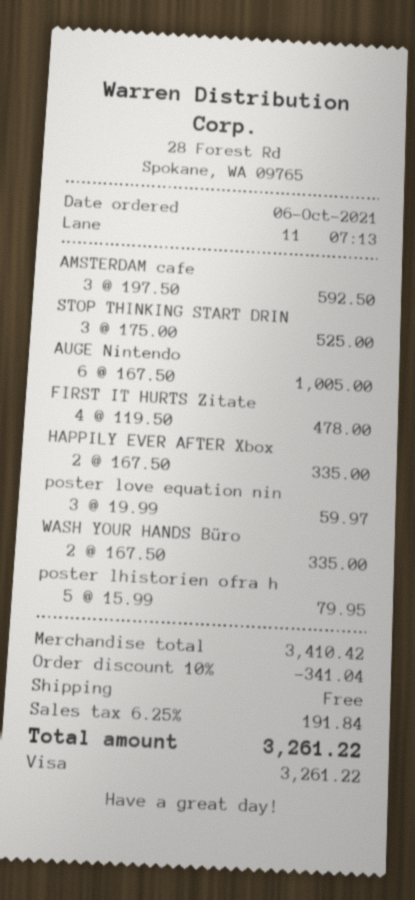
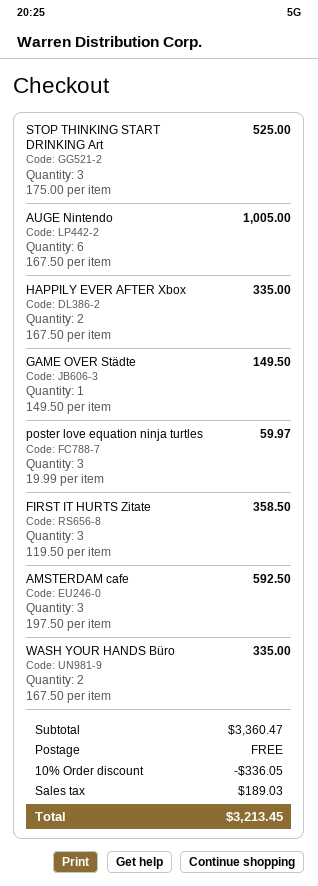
FIRST IT HURTS Zitate: 4 x 119.50 = 478.00 -> 3 x 119.50 = 358.50
poster lhistorien ofra h: 5 x 15.99 = 79.95 -> none
GAME OVER Städte: none -> 1 x 149.50 = 149.50
subtotal: 3410.42 -> 3360.47
discount: 10% = 341.04 -> 10% = 336.05
tax: 191.84 -> 189.03
total: 3261.22 -> 3213.45

